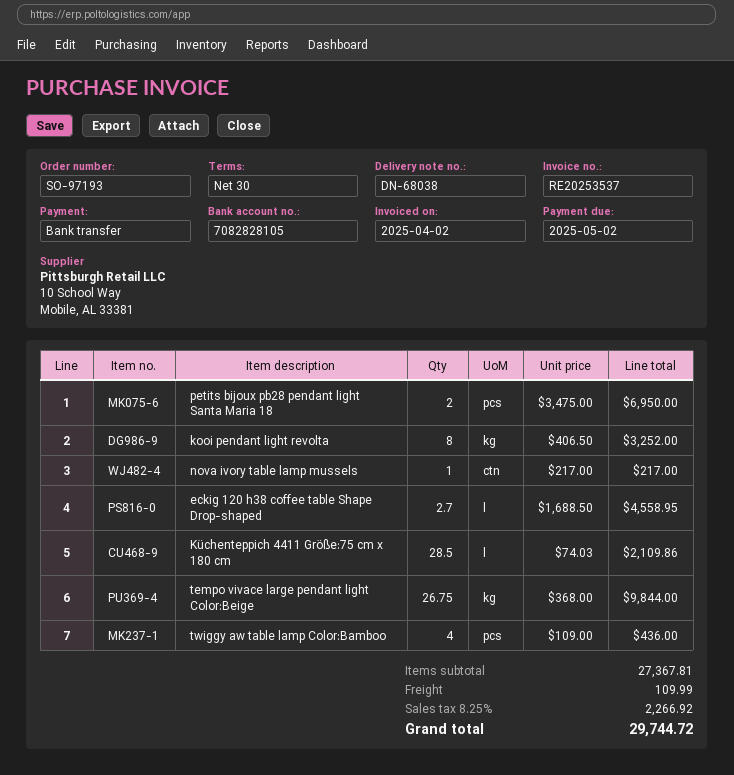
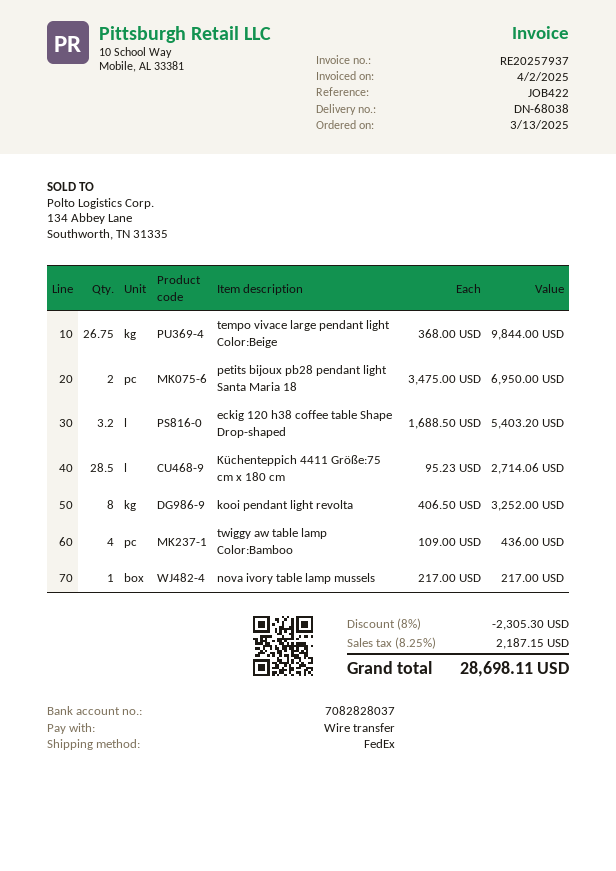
invoice number: RE20253537 -> RE20257937
bank account: 7082828105 -> 7082828037
eckig 120 h38 coffee table Shape Drop-shaped: 2.7 x 1688.50 = 4558.95 -> 3.2 x 1688.50 = 5403.20
Küchenteppich 4411 Größe:75 cm x 180 cm: 28.5 x 74.03 = 2109.86 -> 28.5 x 95.23 = 2714.06
discount: none -> 8% = 2305.30
shipping: 109.99 -> none
tax: 8.25% = 2266.92 -> 8.25% = 2187.15
total: 29744.72 -> 28698.11

